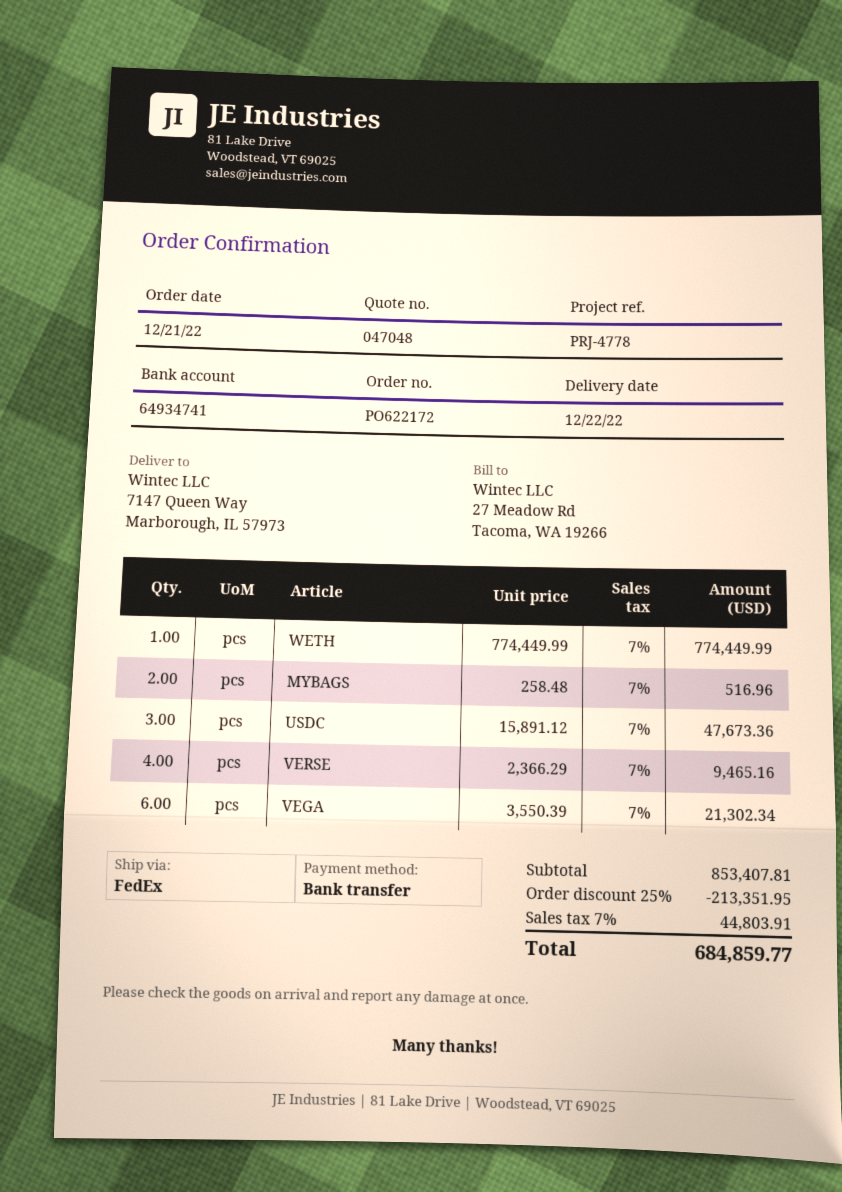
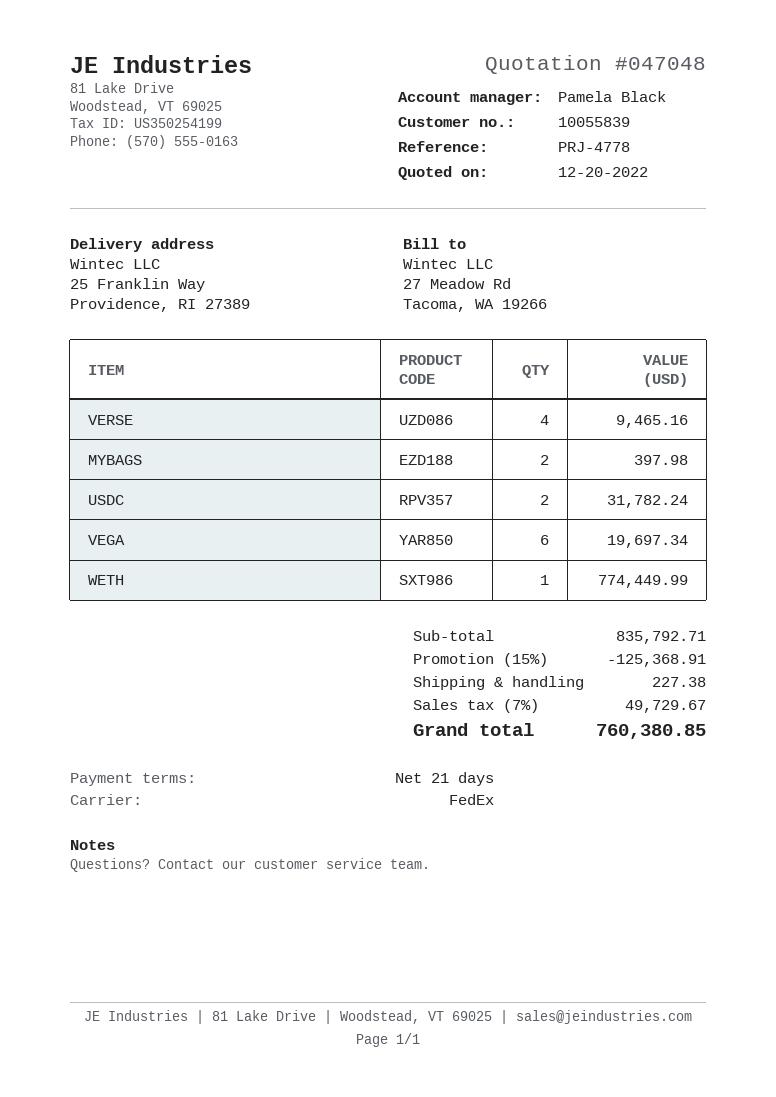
ship to: 7147 Queen Way, Marborough, IL 57973 -> 25 Franklin Way, Providence, RI 27389
MYBAGS: 2 for 516.96 -> 2 for 397.98
USDC: 3 for 47673.36 -> 2 for 31782.24
VEGA: 6 for 21302.34 -> 6 for 19697.34
subtotal: 853407.81 -> 835792.71
discount: 25% = 213351.95 -> 15% = 125368.91
shipping: none -> 227.38
tax: 7% = 44803.91 -> 7% = 49729.67
total: 684859.77 -> 760380.85

